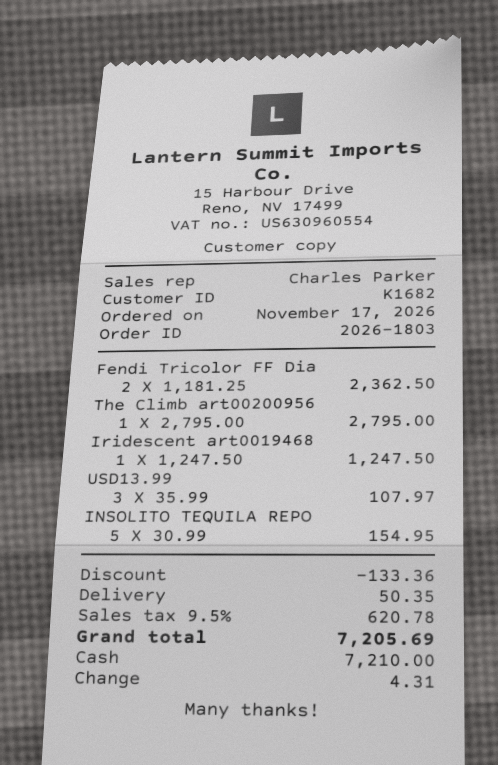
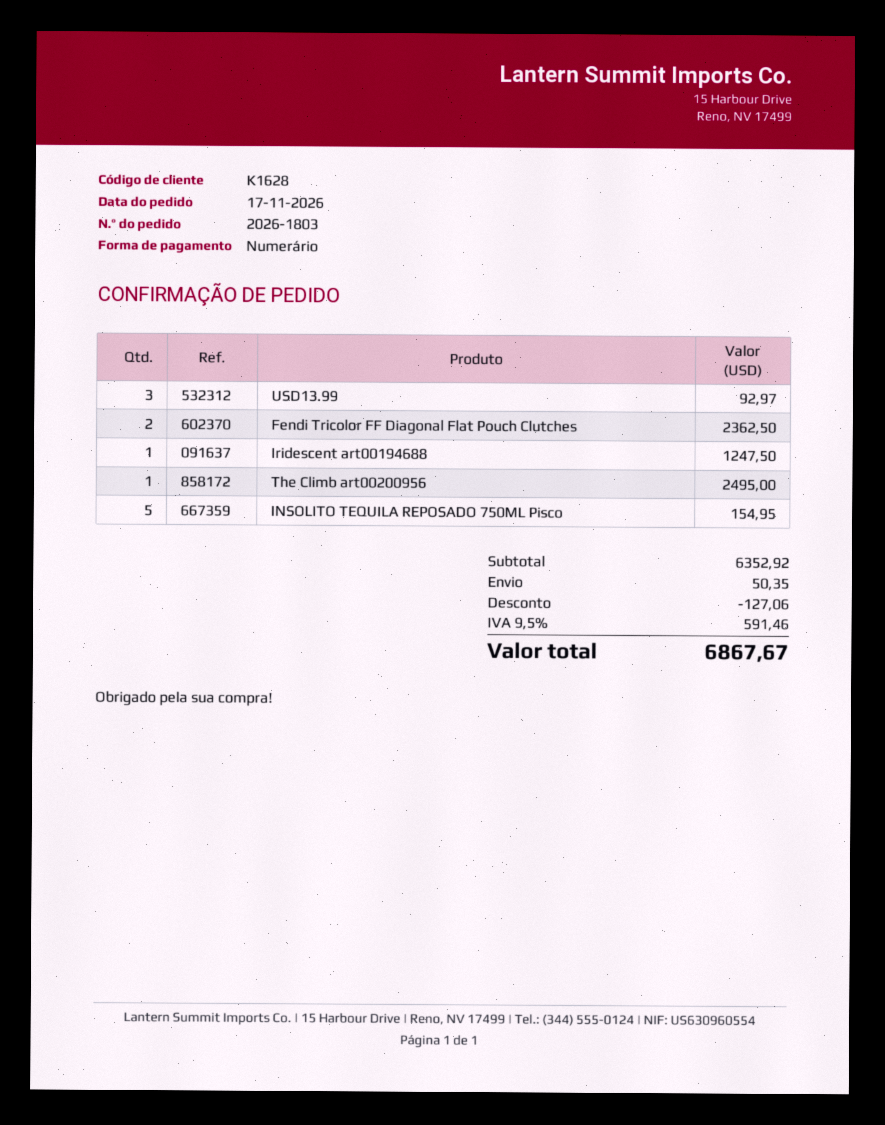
customer number: K1682 -> K1628
The Climb art00200956: 1 for 2795.00 -> 1 for 2495.00
USD13.99: 3 for 107.97 -> 3 for 92.97
discount: 133.36 -> 127.06
tax: 9.5% = 620.78 -> 9.5% = 591.46
total: 7205.69 -> 6867.67

